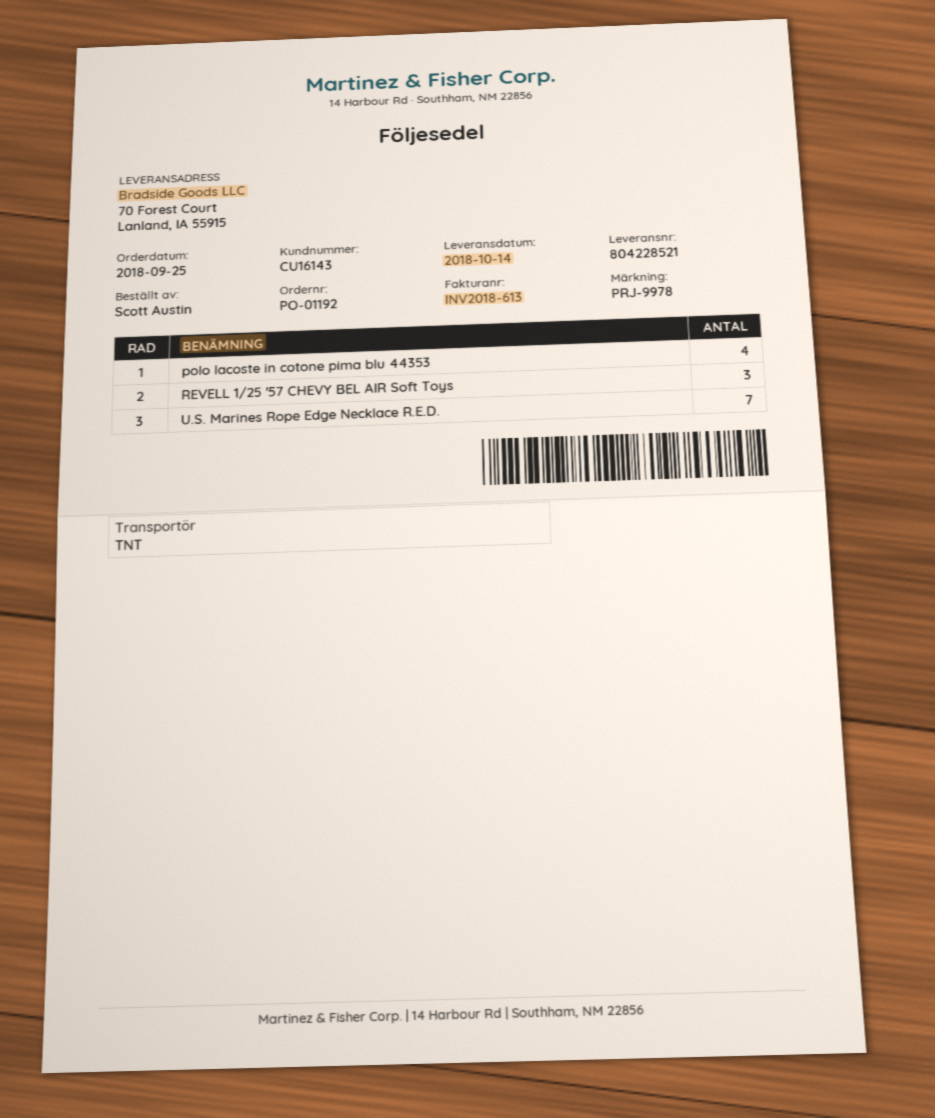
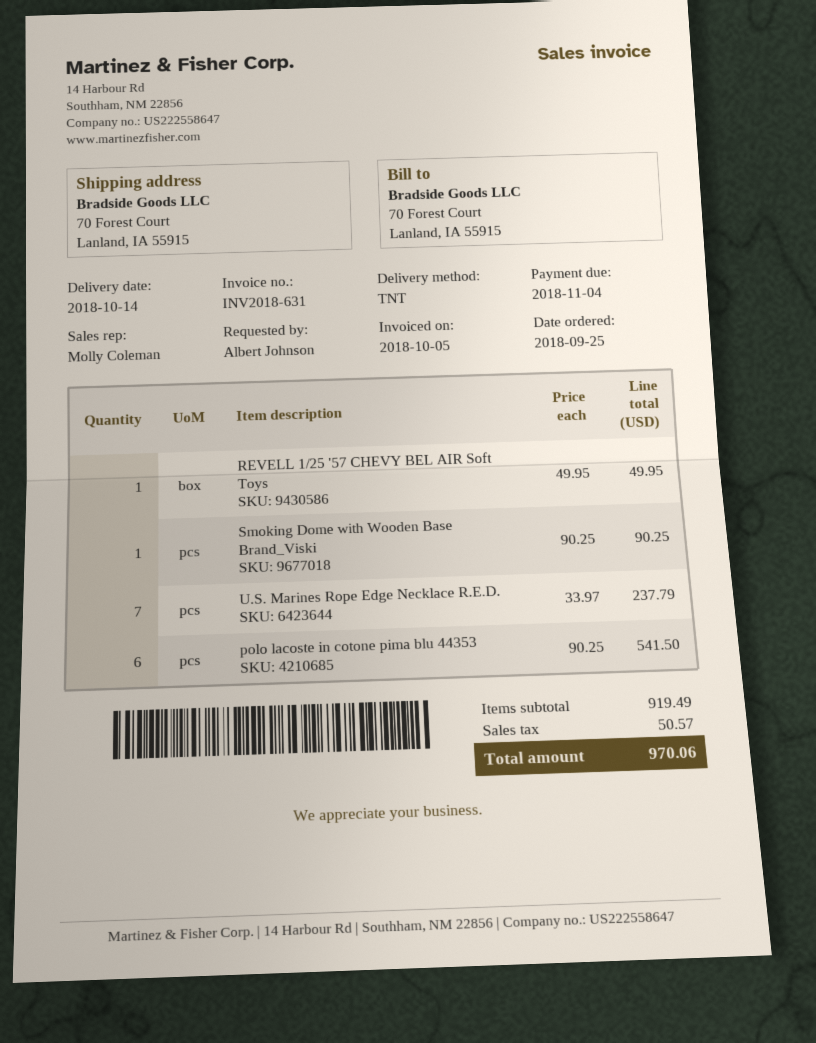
invoice number: INV2018-613 -> INV2018-631
ordered by: Scott Austin -> Albert Johnson
polo lacoste in cotone pima blu 44353: 4 -> 6
REVELL 1/25 '57 CHEVY BEL AIR Soft Toys: 3 -> 1
Smoking Dome with Wooden Base Brand_Viski: none -> 1

